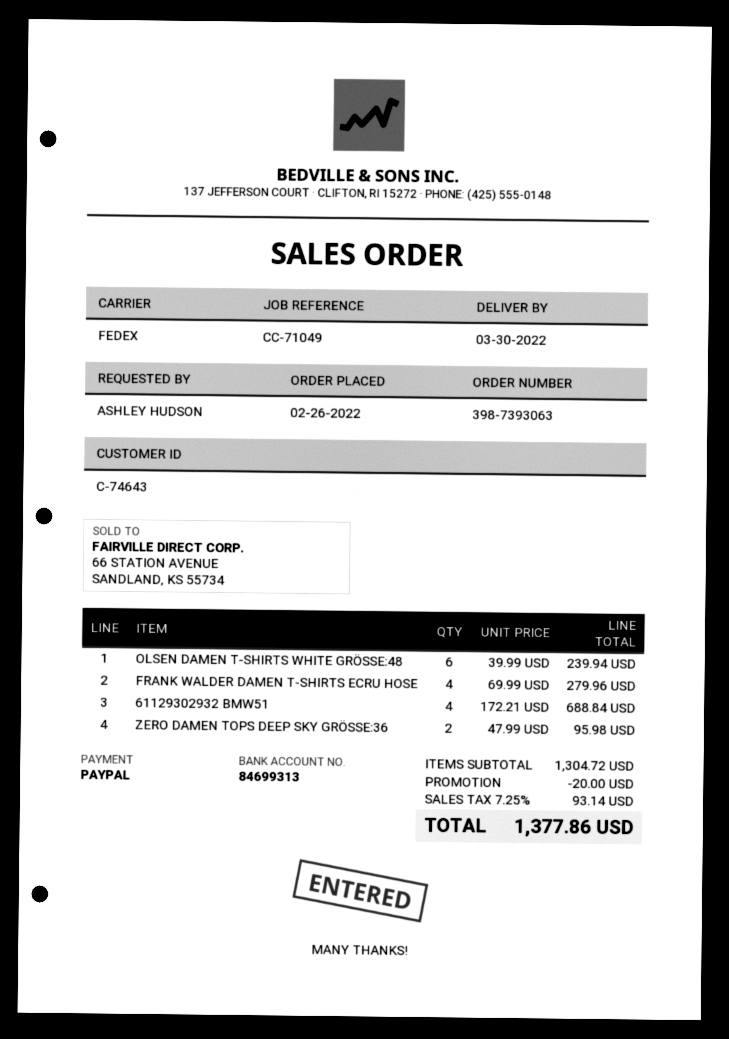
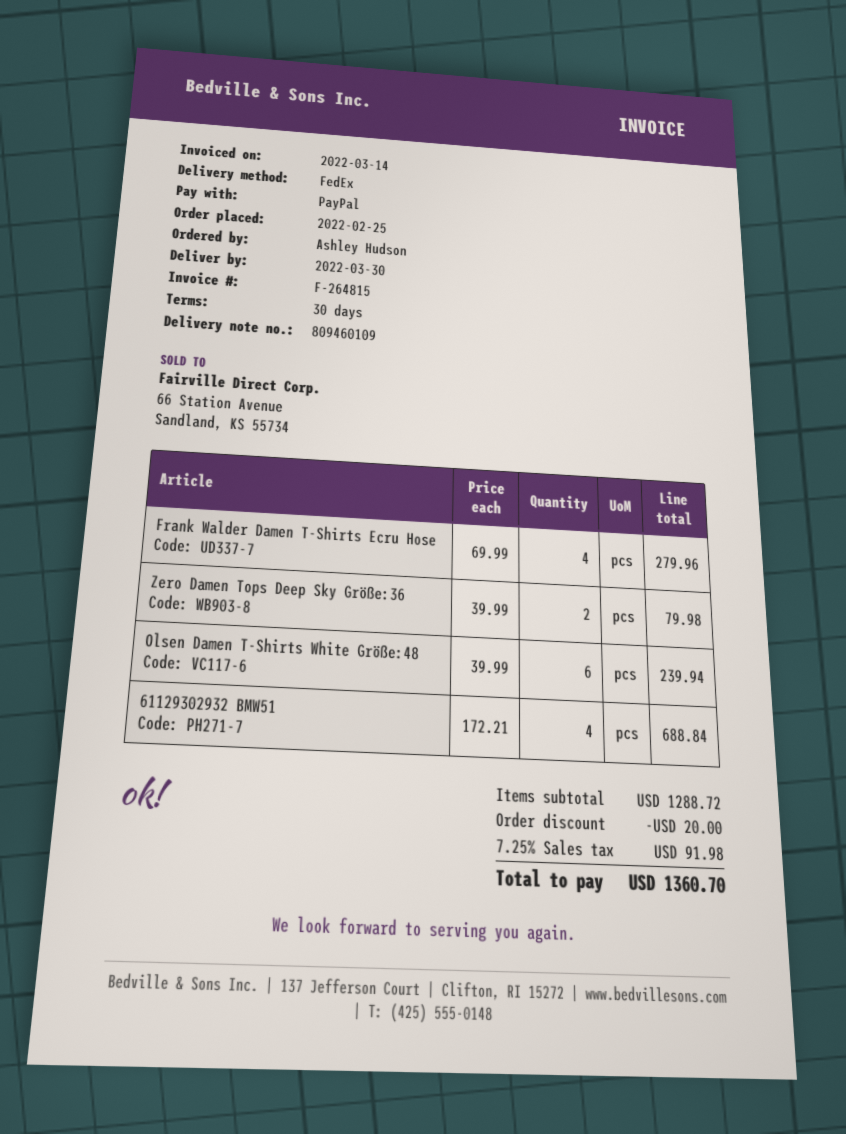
order date: 2022-02-26 -> 2022-02-25
ZERO DAMEN TOPS DEEP SKY GRÖSSE:36: 2 x 47.99 = 95.98 -> 2 x 39.99 = 79.98
subtotal: 1304.72 -> 1288.72
tax: 7.25% = 93.14 -> 7.25% = 91.98
total: 1377.86 -> 1360.70

